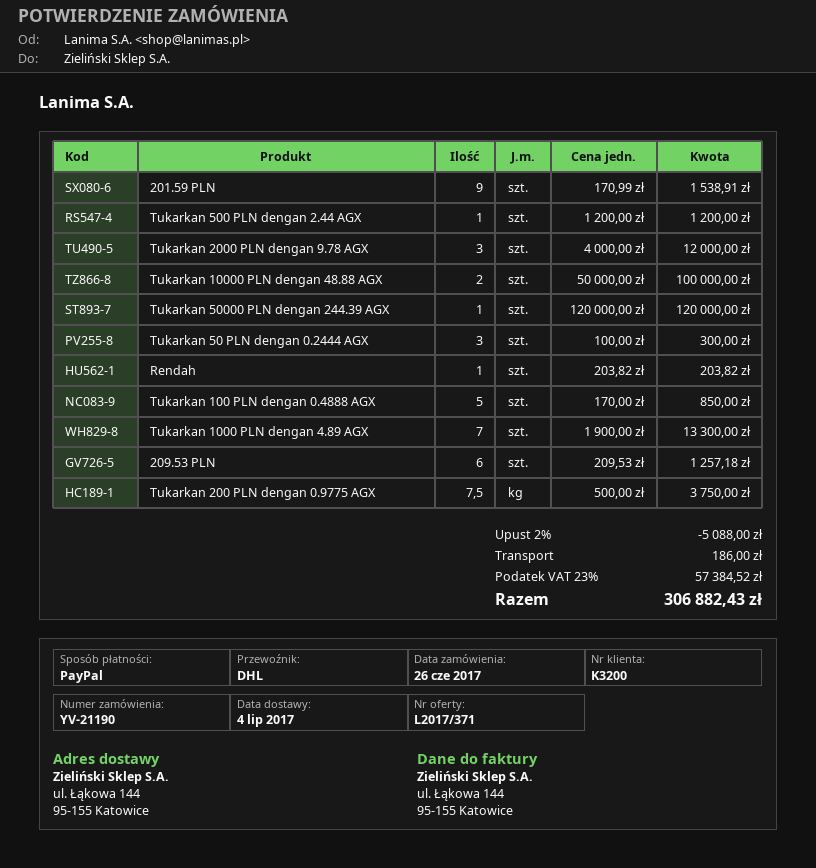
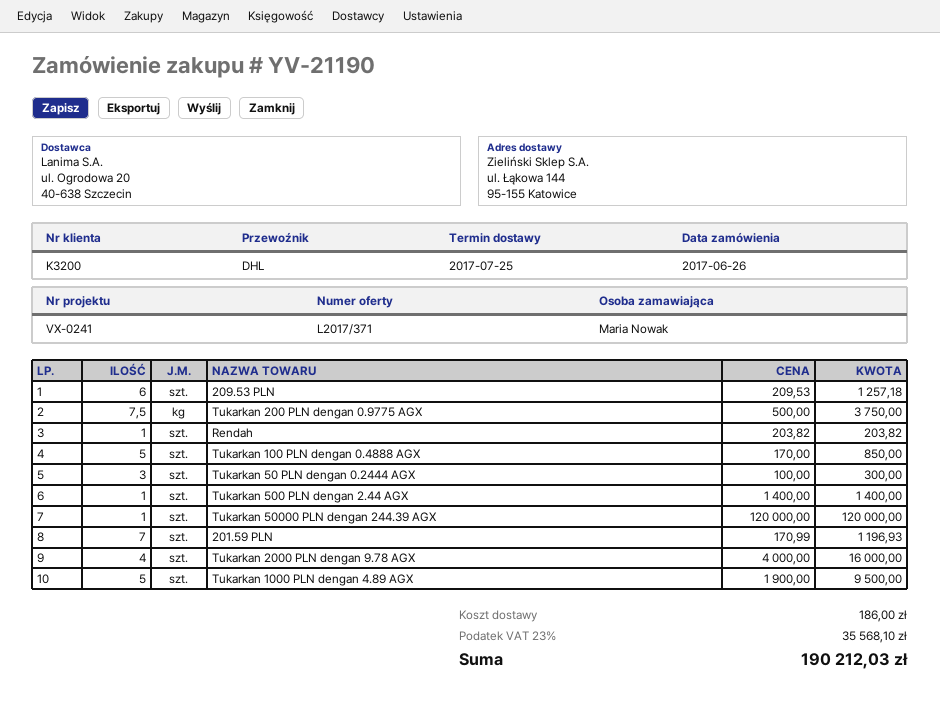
delivery date: 2017-07-04 -> 2017-07-25
201.59 PLN: 9 x 170.99 = 1538.91 -> 7 x 170.99 = 1196.93
Tukarkan 500 PLN dengan 2.44 AGX: 1 x 1200.00 = 1200.00 -> 1 x 1400.00 = 1400.00
Tukarkan 2000 PLN dengan 9.78 AGX: 3 x 4000.00 = 12000.00 -> 4 x 4000.00 = 16000.00
Tukarkan 10000 PLN dengan 48.88 AGX: 2 x 50000.00 = 100000.00 -> none
Tukarkan 1000 PLN dengan 4.89 AGX: 7 x 1900.00 = 13300.00 -> 5 x 1900.00 = 9500.00
discount: 2% = 5088.00 -> none
tax: 23% = 57384.52 -> 23% = 35568.10
total: 306882.43 -> 190212.03

